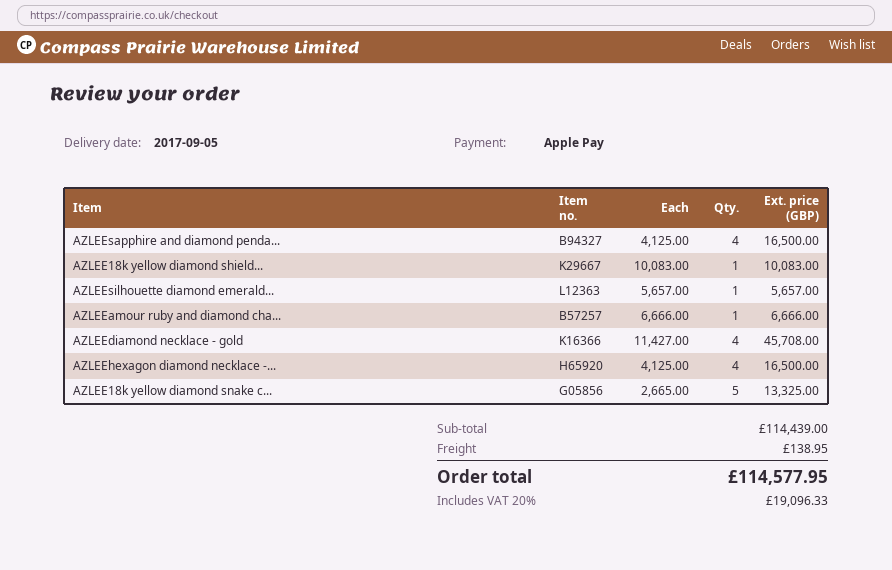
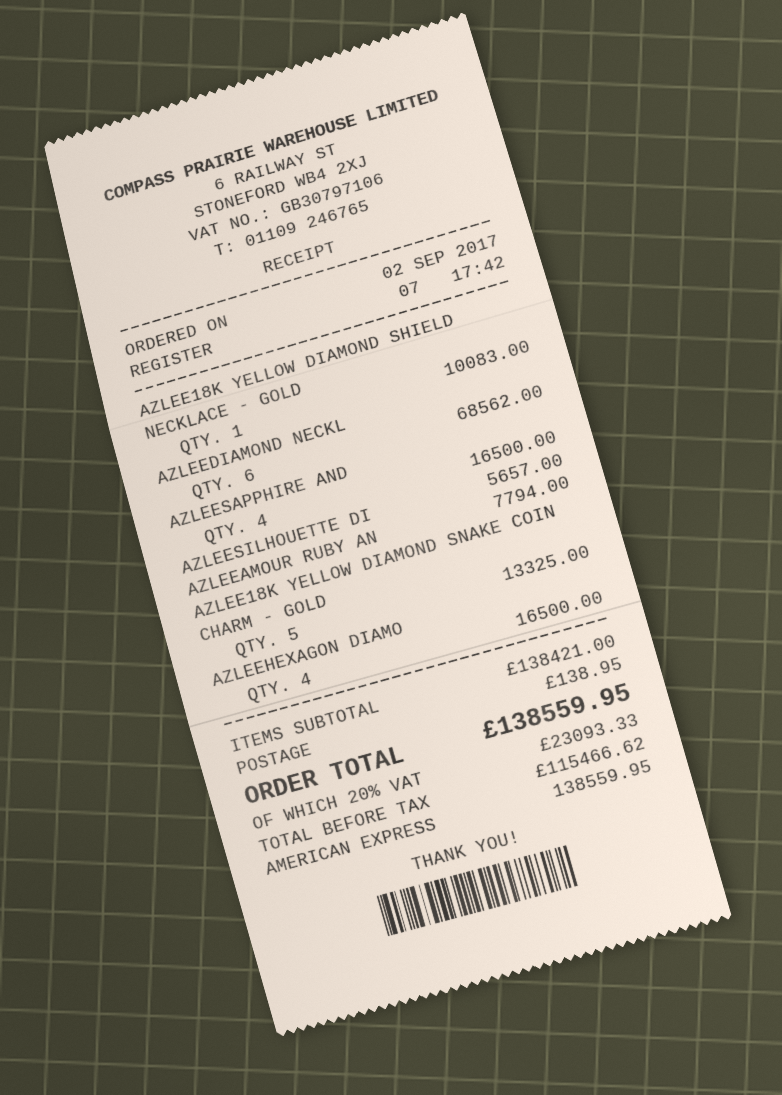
payment method: Apple Pay -> American Express
AZLEEamour ruby and diamond cha...: 1 for 6666.00 -> 1 for 7794.00
AZLEEdiamond necklace - gold: 4 for 45708.00 -> 6 for 68562.00
subtotal: 114439.00 -> 138421.00
tax: 20% = 19096.33 -> 20% = 23093.33
total: 114577.95 -> 138559.95

